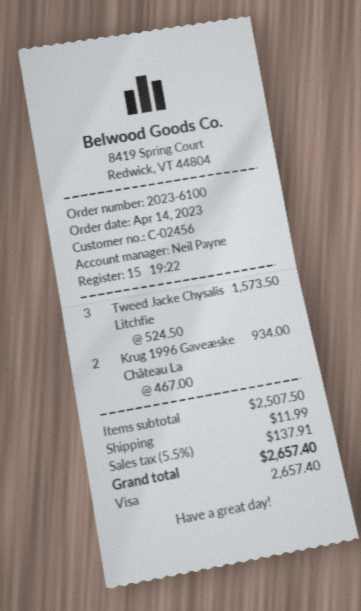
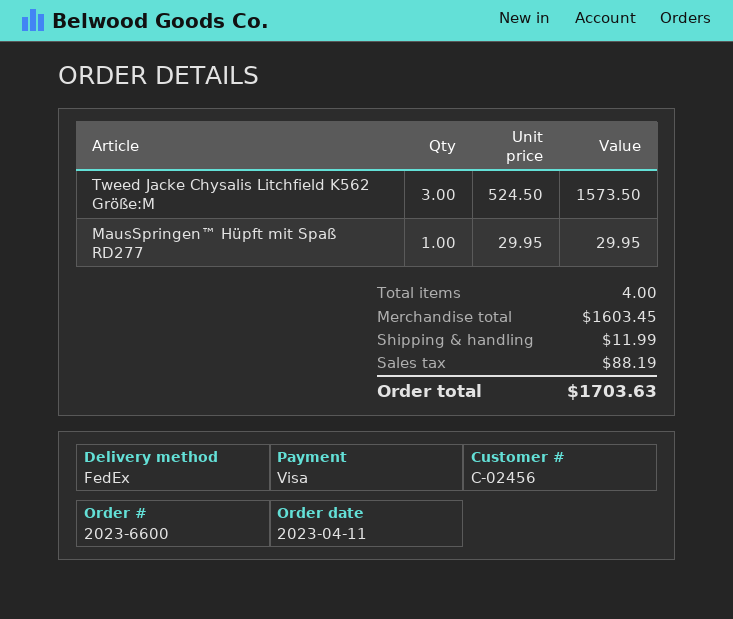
order number: 2023-6100 -> 2023-6600
order date: 2023-04-14 -> 2023-04-11
Krug 1996 Gaveæske Château La: 2 x 467.00 = 934.00 -> none
MausSpringen™ Hüpft mit Spaß RD277: none -> 1 x 29.95 = 29.95
subtotal: 2507.50 -> 1603.45
tax: 137.91 -> 88.19
total: 2657.40 -> 1703.63

